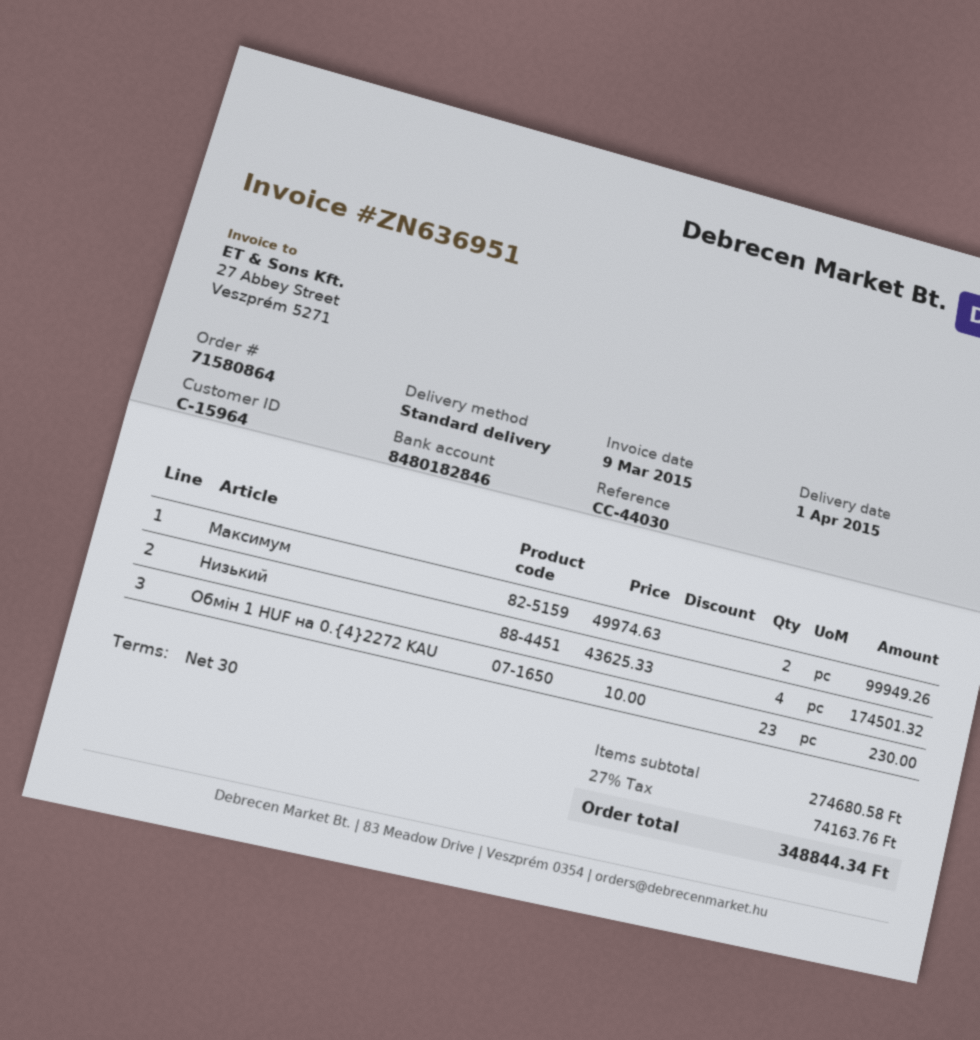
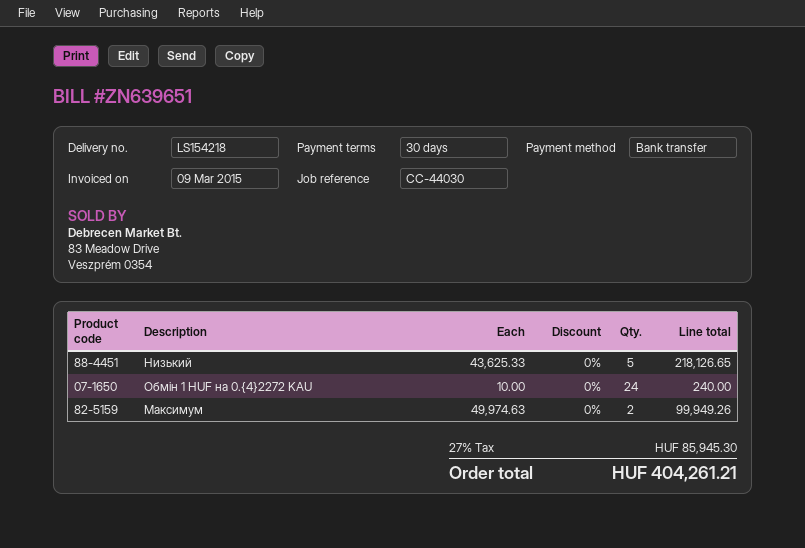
invoice number: ZN636951 -> ZN639651
Низький: 4 x 43625.33 = 174501.32 -> 5 x 43625.33 = 218126.65
Обмін 1 HUF на 0.{4}2272 KAU: 23 x 10.00 = 230.00 -> 24 x 10.00 = 240.00
tax: 27% = 74163.76 -> 27% = 85945.30
total: 348844.34 -> 404261.21

